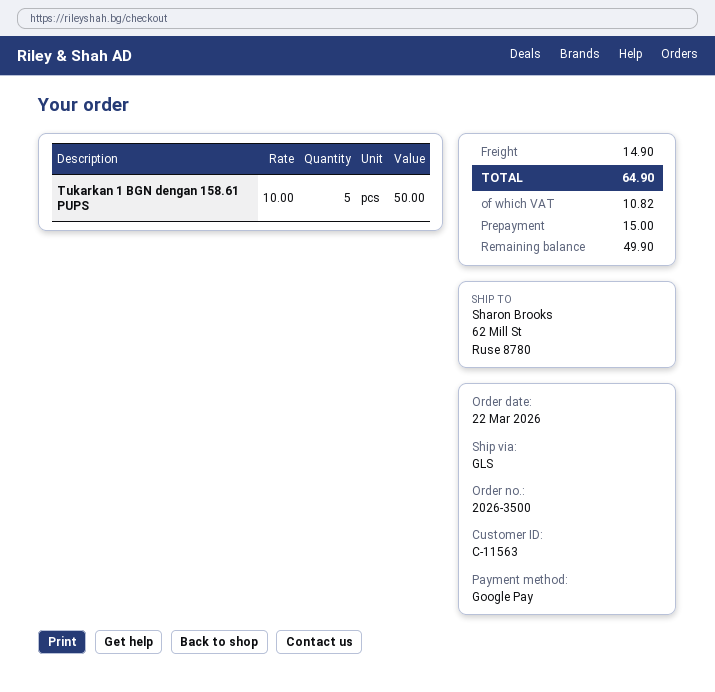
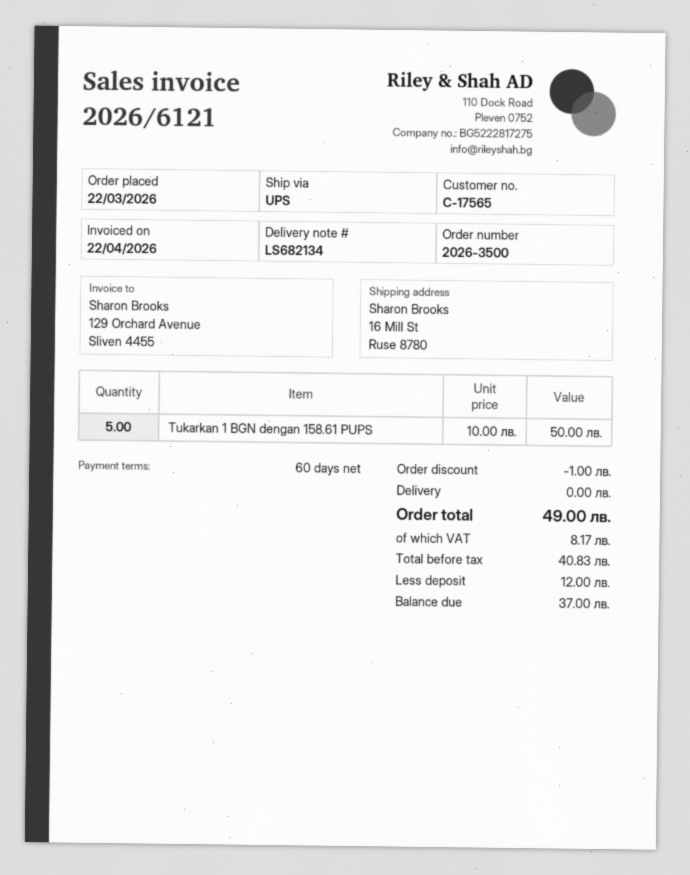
customer number: C-11563 -> C-17565
shipping method: GLS -> UPS
ship to: 62 Mill St, Ruse 8780 -> 16 Mill St, Ruse 8780
discount: none -> 1.00
shipping: 14.90 -> 0.00
tax: 10.82 -> 8.17
total: 64.90 -> 49.00
deposit: 15.00 -> 12.00
balance: 49.90 -> 37.00

